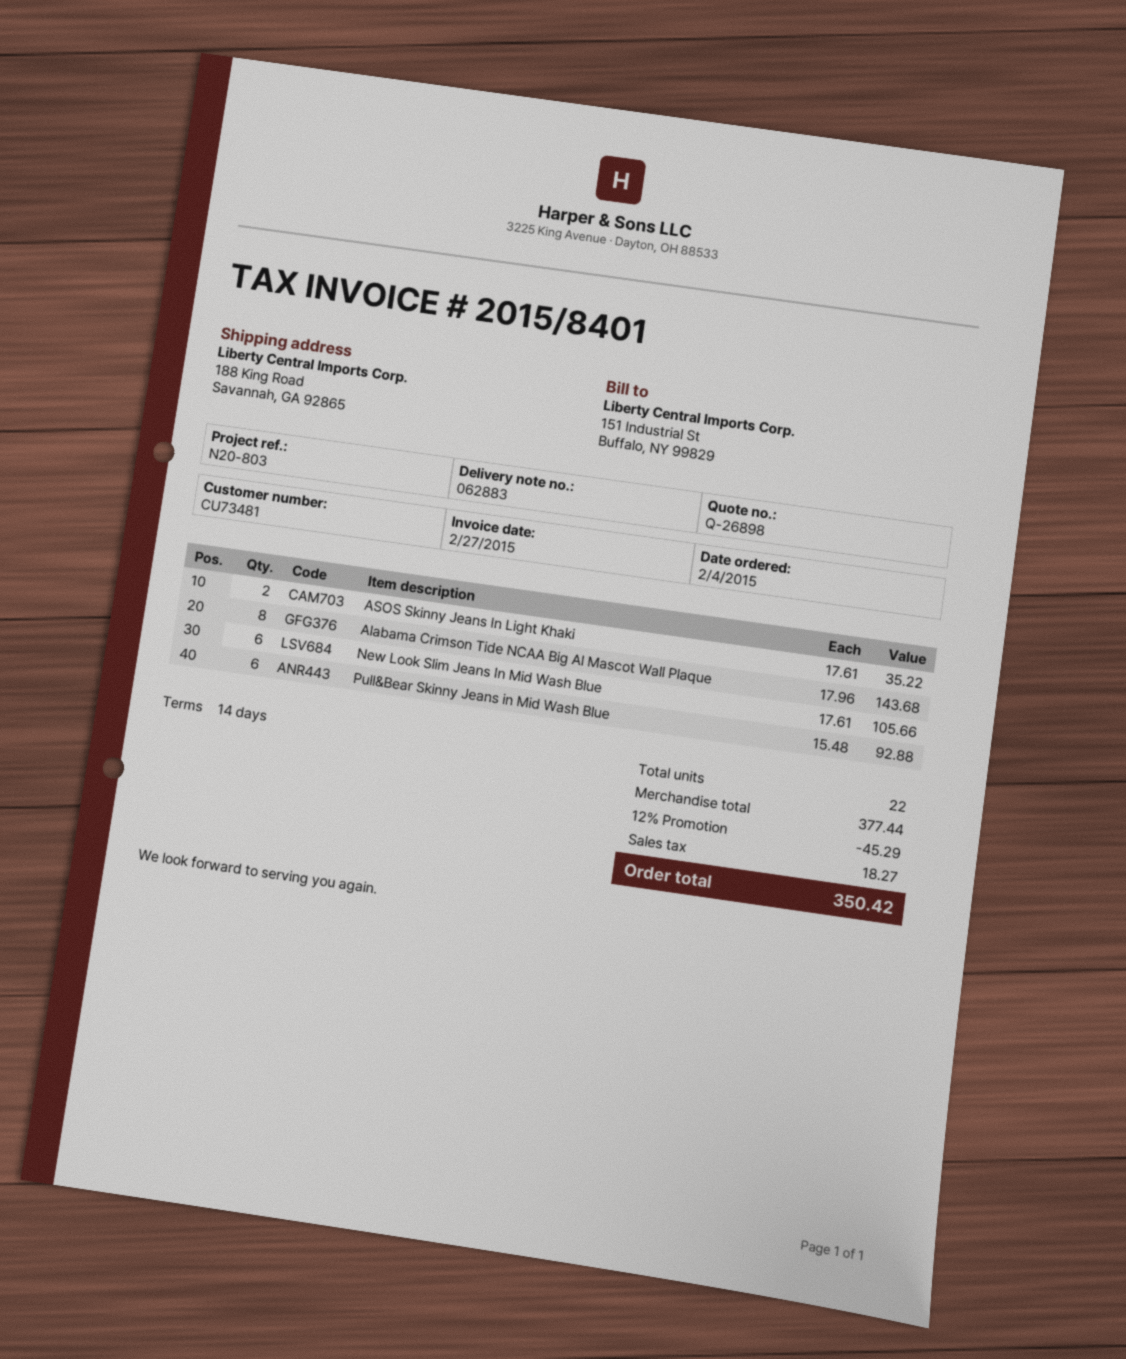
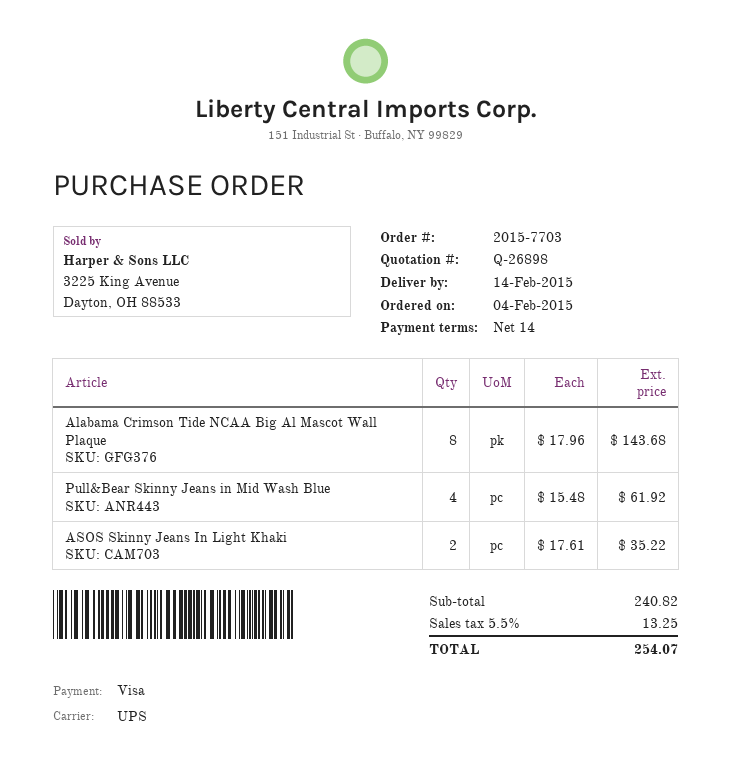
New Look Slim Jeans In Mid Wash Blue: 6 x 17.61 = 105.66 -> none
Pull&Bear Skinny Jeans in Mid Wash Blue: 6 x 15.48 = 92.88 -> 4 x 15.48 = 61.92
subtotal: 377.44 -> 240.82
discount: 12% = 45.29 -> none
tax: 18.27 -> 13.25
total: 350.42 -> 254.07

